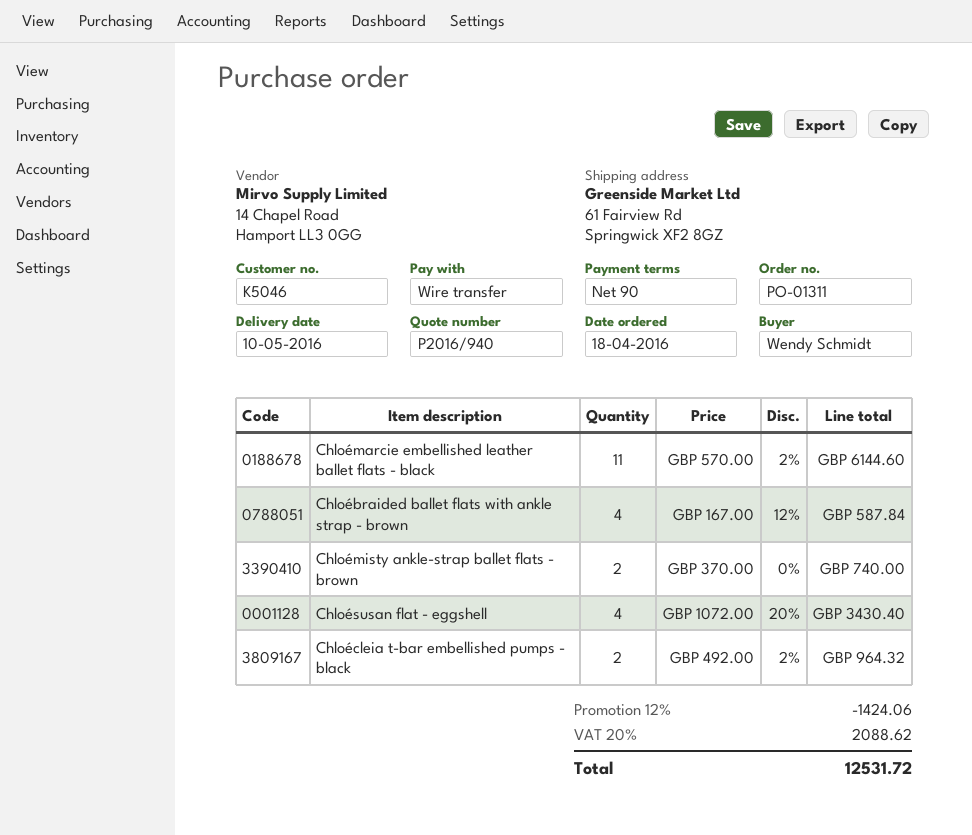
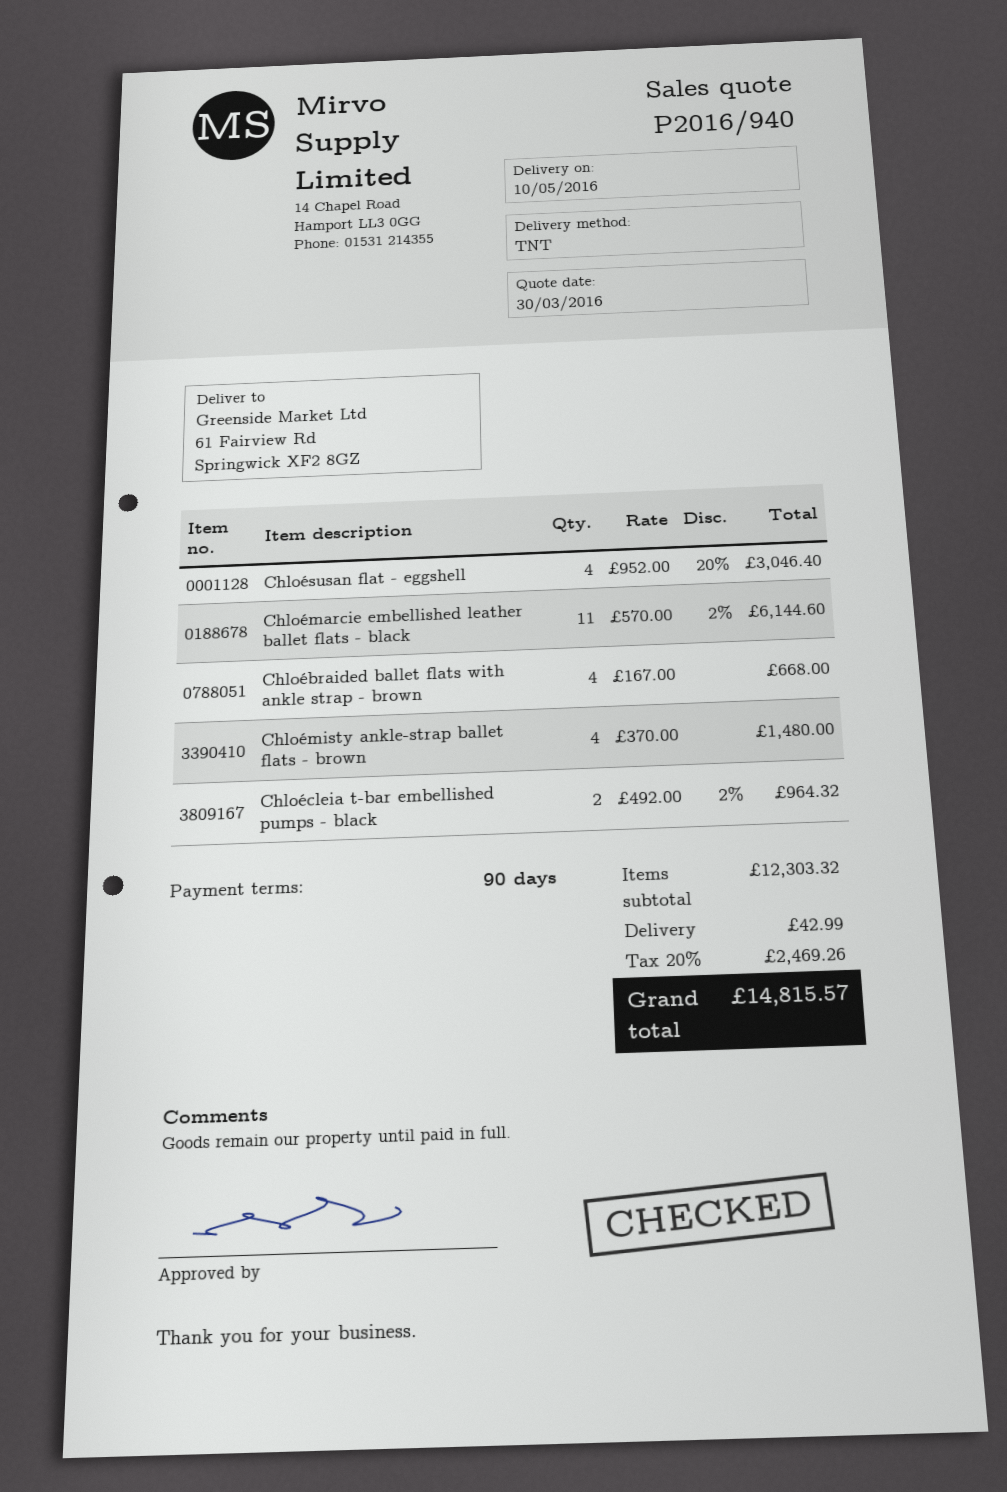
Chloébraided ballet flats with ankle strap - brown: 4 x 167.00 - 12% = 587.84 -> 4 x 167.00 = 668.00
Chloémisty ankle-strap ballet flats - brown: 2 x 370.00 = 740.00 -> 4 x 370.00 = 1480.00
Chloésusan flat - eggshell: 4 x 1072.00 - 20% = 3430.40 -> 4 x 952.00 - 20% = 3046.40
discount: 12% = 1424.06 -> none
shipping: none -> 42.99
tax: 20% = 2088.62 -> 20% = 2469.26
total: 12531.72 -> 14815.57

